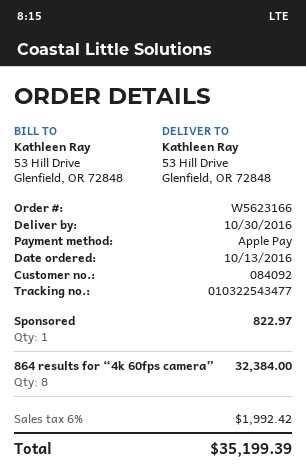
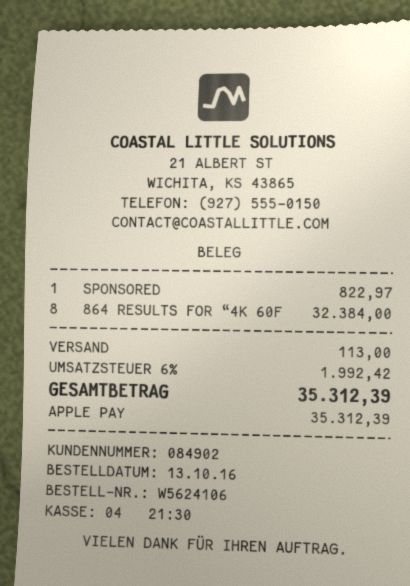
order number: W5623166 -> W5624106
customer number: 084092 -> 084902
shipping: none -> 113.00
total: 35199.39 -> 35312.39

